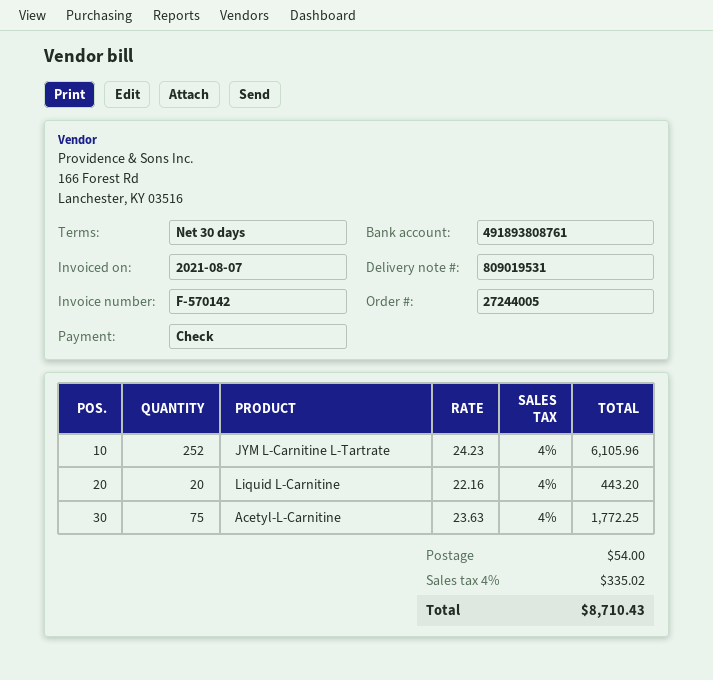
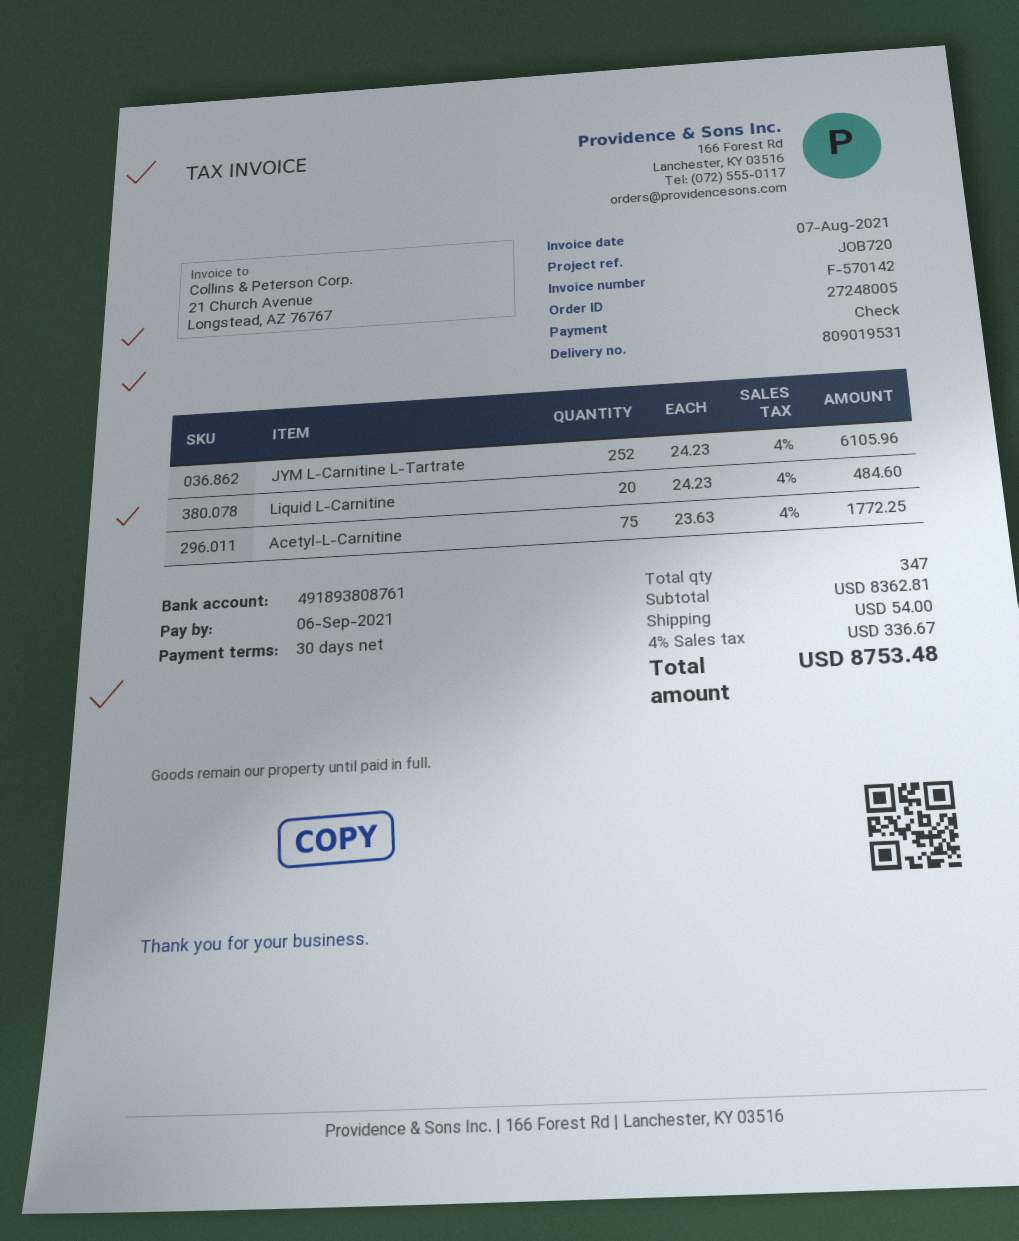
order number: 27244005 -> 27248005
Liquid L-Carnitine: 20 x 22.16 = 443.20 -> 20 x 24.23 = 484.60
tax: 4% = 335.02 -> 4% = 336.67
total: 8710.43 -> 8753.48

